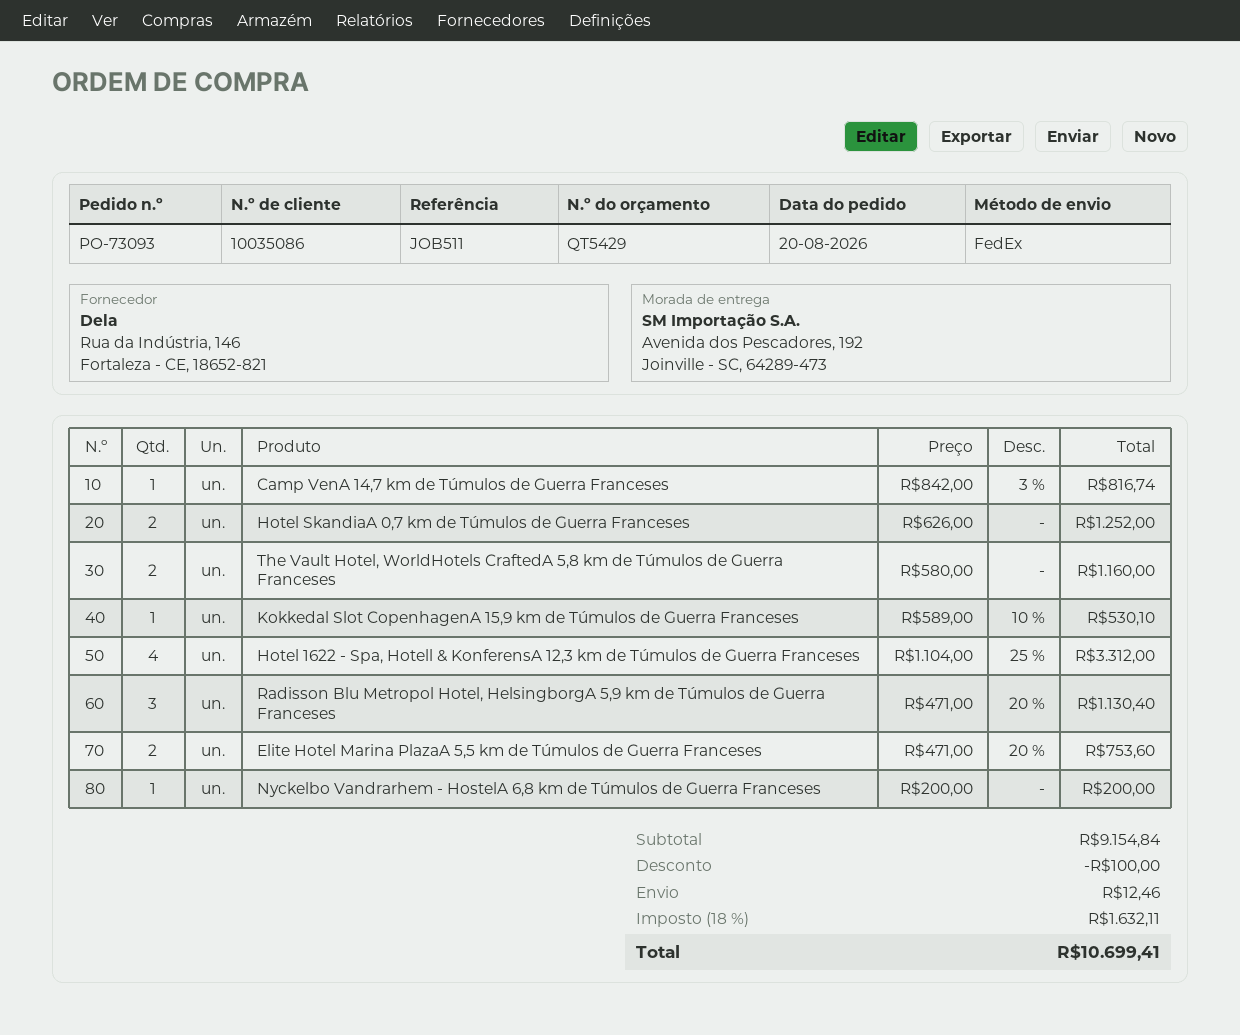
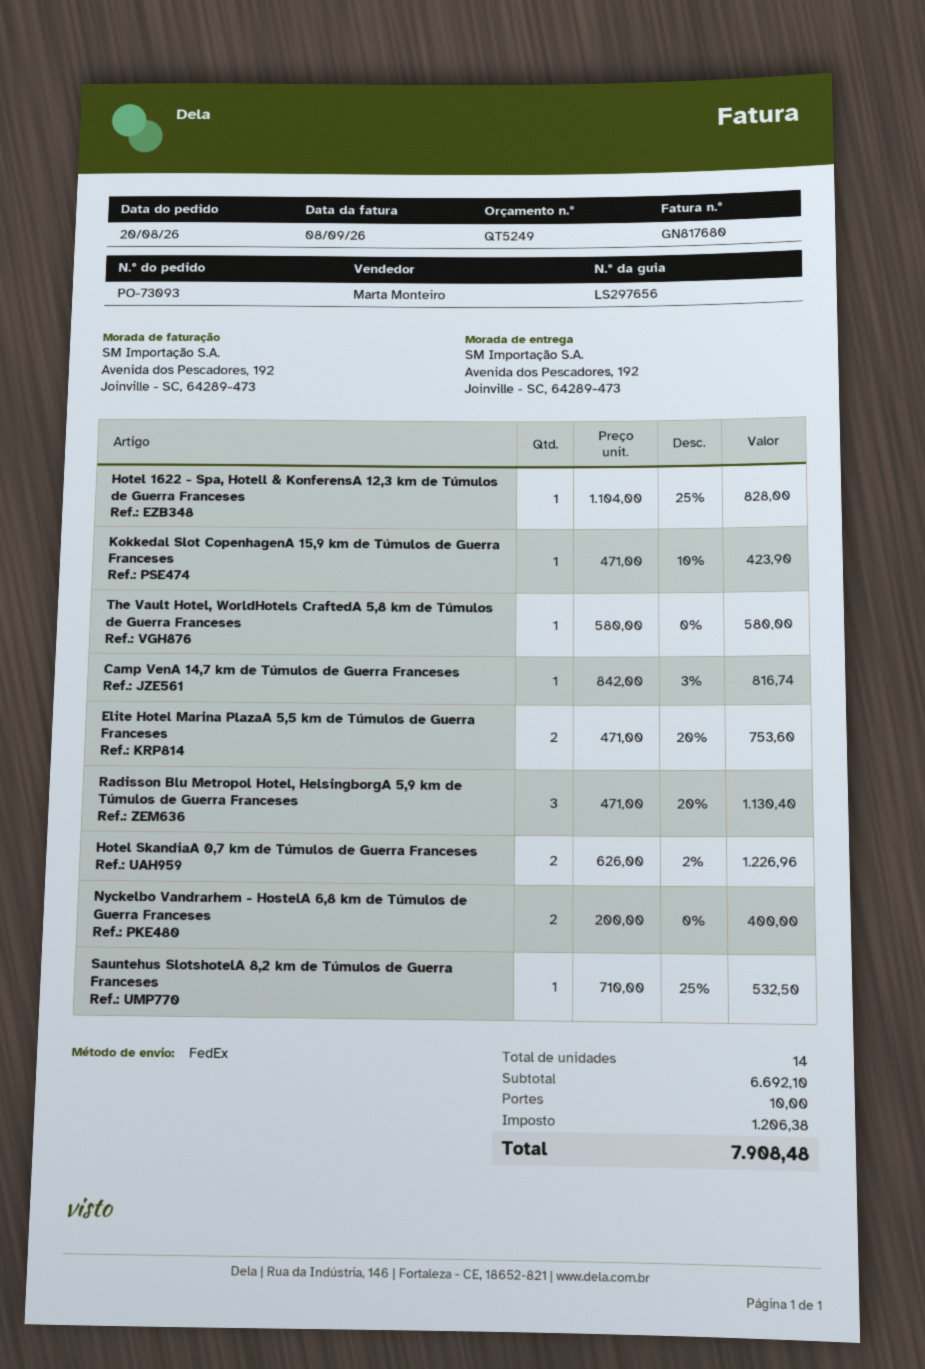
quote number: QT5429 -> QT5249
Hotel SkandiaA 0,7 km de Túmulos de Guerra Franceses: 2 x 626.00 = 1252.00 -> 2 x 626.00 - 2% = 1226.96
The Vault Hotel, WorldHotels CraftedA 5,8 km de Túmulos de Guerra Franceses: 2 x 580.00 = 1160.00 -> 1 x 580.00 = 580.00
Kokkedal Slot CopenhagenA 15,9 km de Túmulos de Guerra Franceses: 1 x 589.00 - 10% = 530.10 -> 1 x 471.00 - 10% = 423.90
Hotel 1622 - Spa, Hotell & KonferensA 12,3 km de Túmulos de Guerra Franceses: 4 x 1104.00 - 25% = 3312.00 -> 1 x 1104.00 - 25% = 828.00
Nyckelbo Vandrarhem - HostelA 6,8 km de Túmulos de Guerra Franceses: 1 x 200.00 = 200.00 -> 2 x 200.00 = 400.00
Sauntehus SlotshotelA 8,2 km de Túmulos de Guerra Franceses: none -> 1 x 710.00 - 25% = 532.50
subtotal: 9154.84 -> 6692.10
discount: 100.00 -> none
shipping: 12.46 -> 10.00
tax: 1632.11 -> 1206.38
total: 10699.41 -> 7908.48

